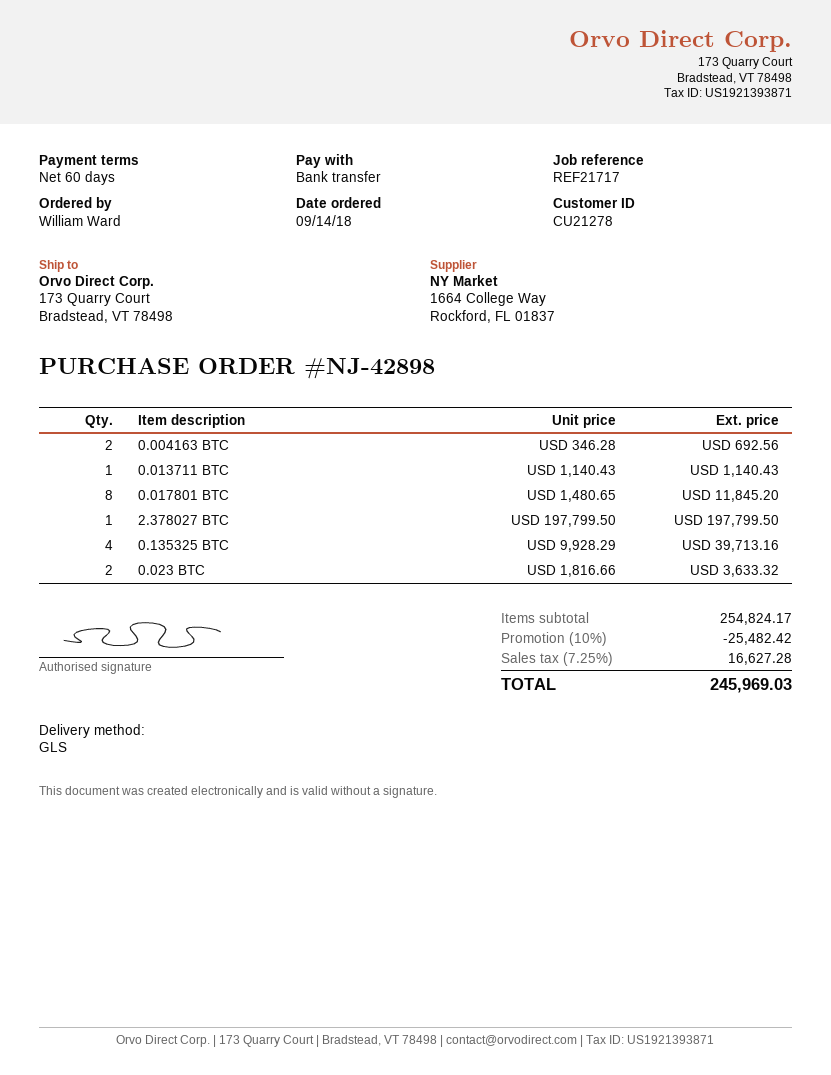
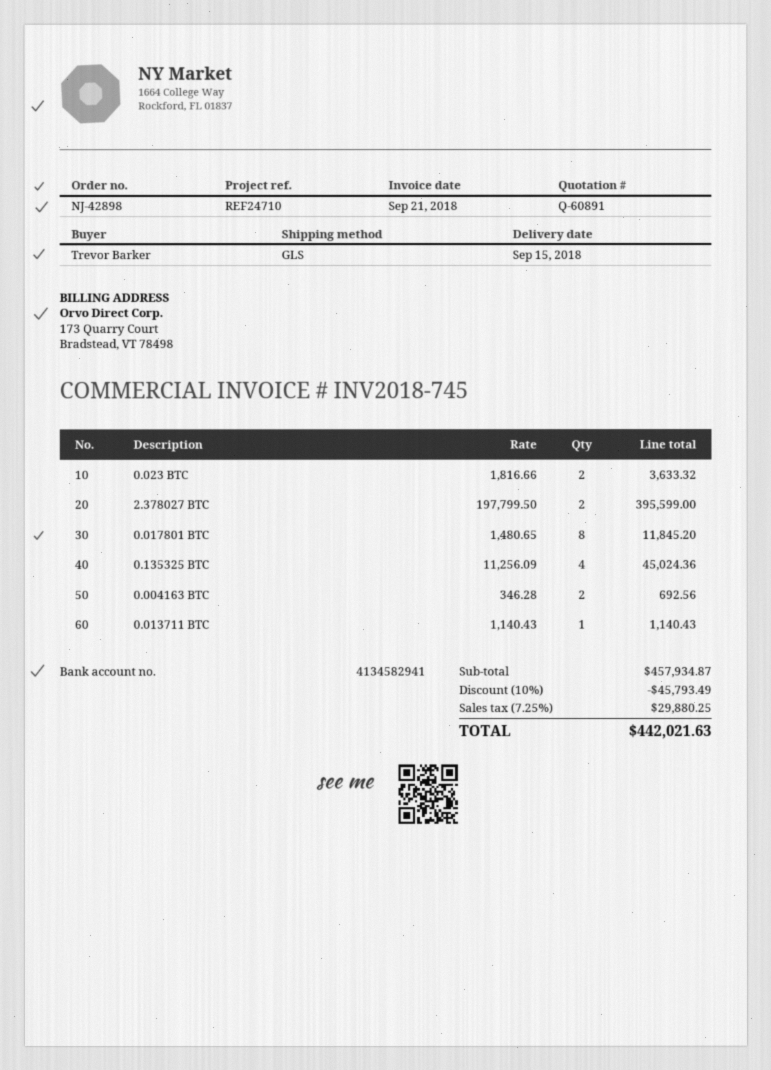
reference: REF21717 -> REF24710
ordered by: William Ward -> Trevor Barker
2.378027 BTC: 1 x 197799.50 = 197799.50 -> 2 x 197799.50 = 395599.00
0.135325 BTC: 4 x 9928.29 = 39713.16 -> 4 x 11256.09 = 45024.36
subtotal: 254824.17 -> 457934.87
discount: 10% = 25482.42 -> 10% = 45793.49
tax: 7.25% = 16627.28 -> 7.25% = 29880.25
total: 245969.03 -> 442021.63

